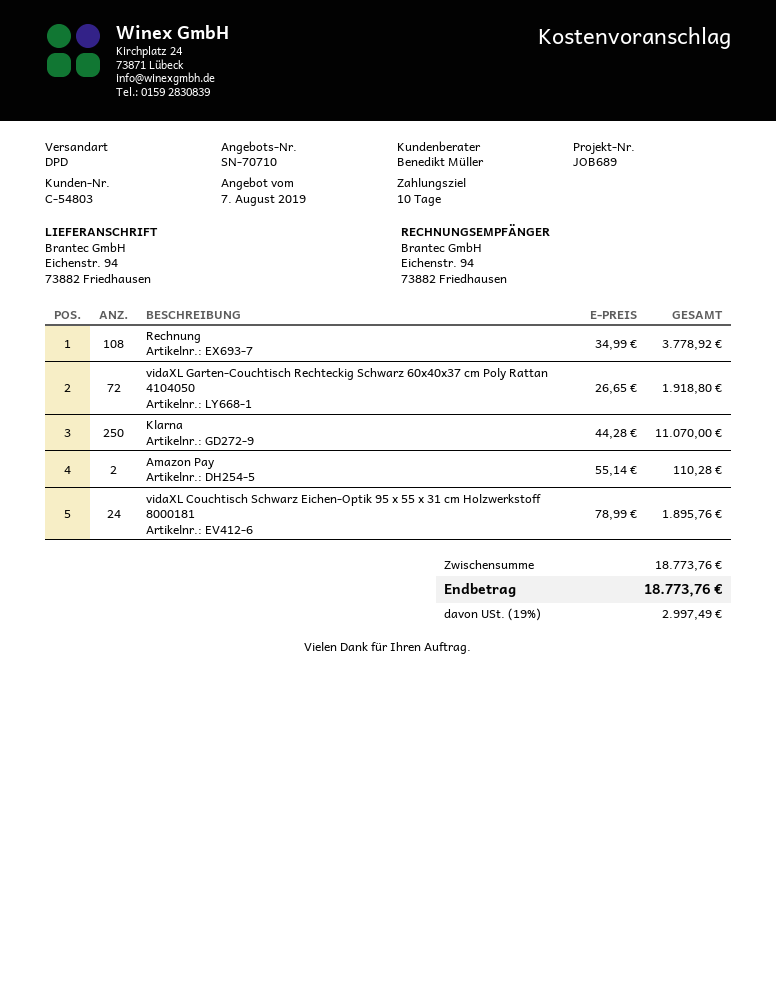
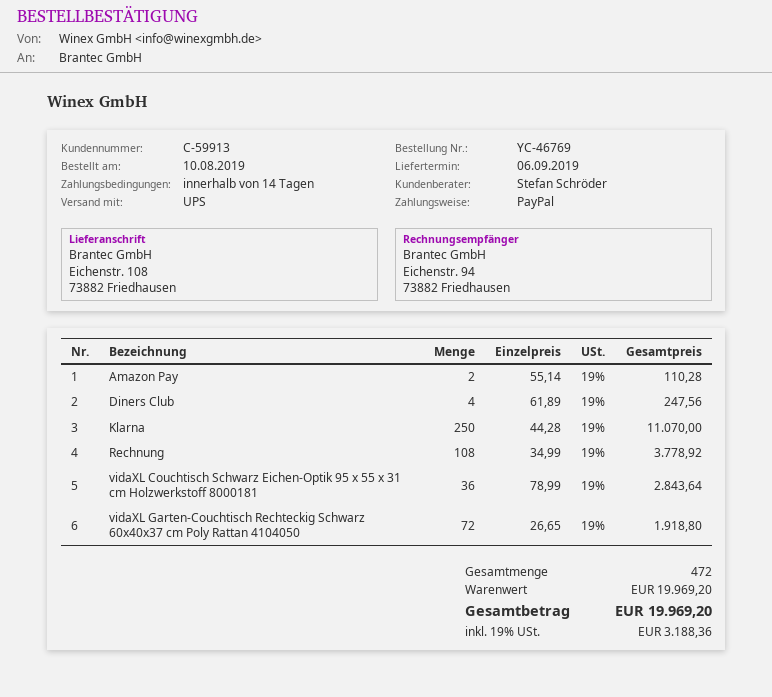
payment terms: 10 days -> 14 days
customer number: C-54803 -> C-59913
sales rep: Benedikt Müller -> Stefan Schröder
shipping method: DPD -> UPS
ship to: Eichenstr. 94, 73882 Friedhausen -> Eichenstr. 108, 73882 Friedhausen
vidaXL Couchtisch Schwarz Eichen-Optik 95 x 55 x 31 cm Holzwerkstoff 8000181: 24 x 78.99 = 1895.76 -> 36 x 78.99 = 2843.64
Diners Club: none -> 4 x 61.89 = 247.56
subtotal: 18773.76 -> 19969.20
tax: 19% = 2997.49 -> 19% = 3188.36
total: 18773.76 -> 19969.20

